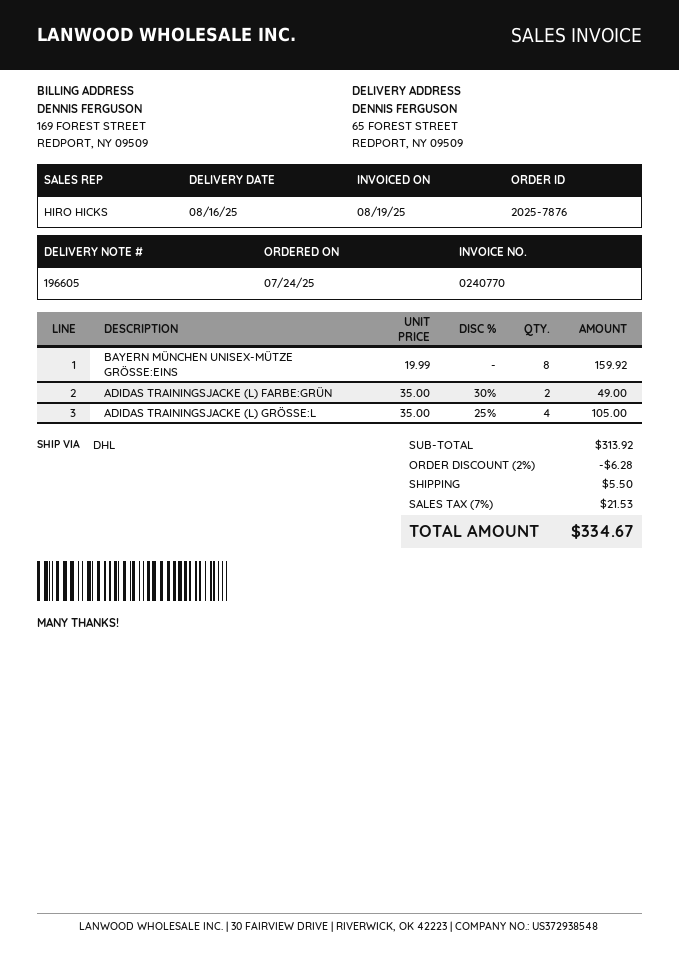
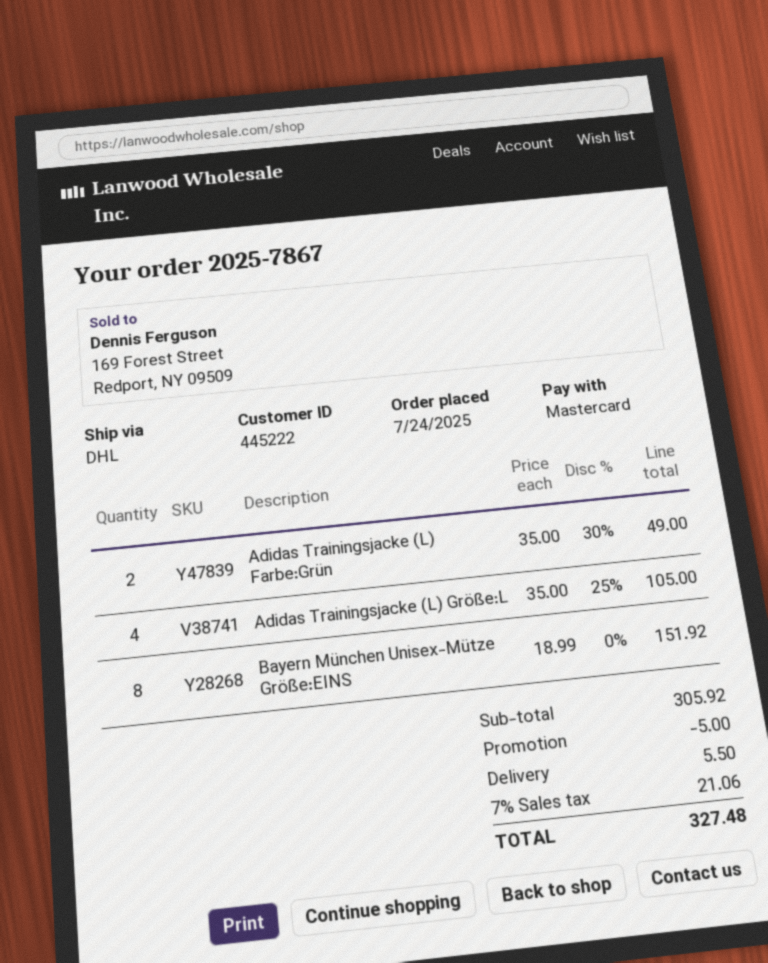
order number: 2025-7876 -> 2025-7867
BAYERN MÜNCHEN UNISEX-MÜTZE GRÖSSE:EINS: 8 x 19.99 = 159.92 -> 8 x 18.99 = 151.92
subtotal: 313.92 -> 305.92
discount: 6.28 -> 5.00
tax: 7% = 21.53 -> 7% = 21.06
total: 334.67 -> 327.48

